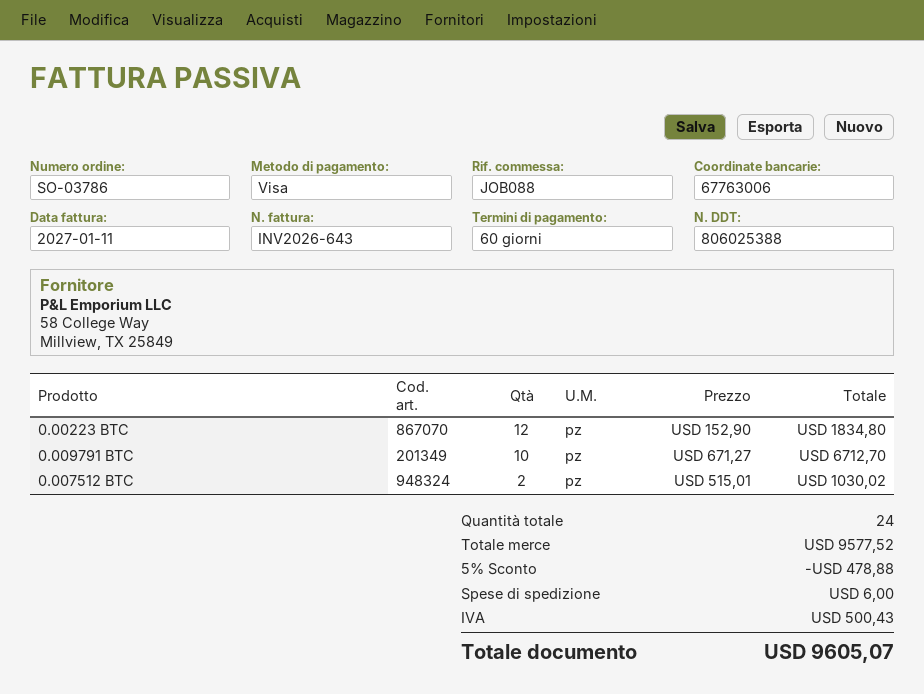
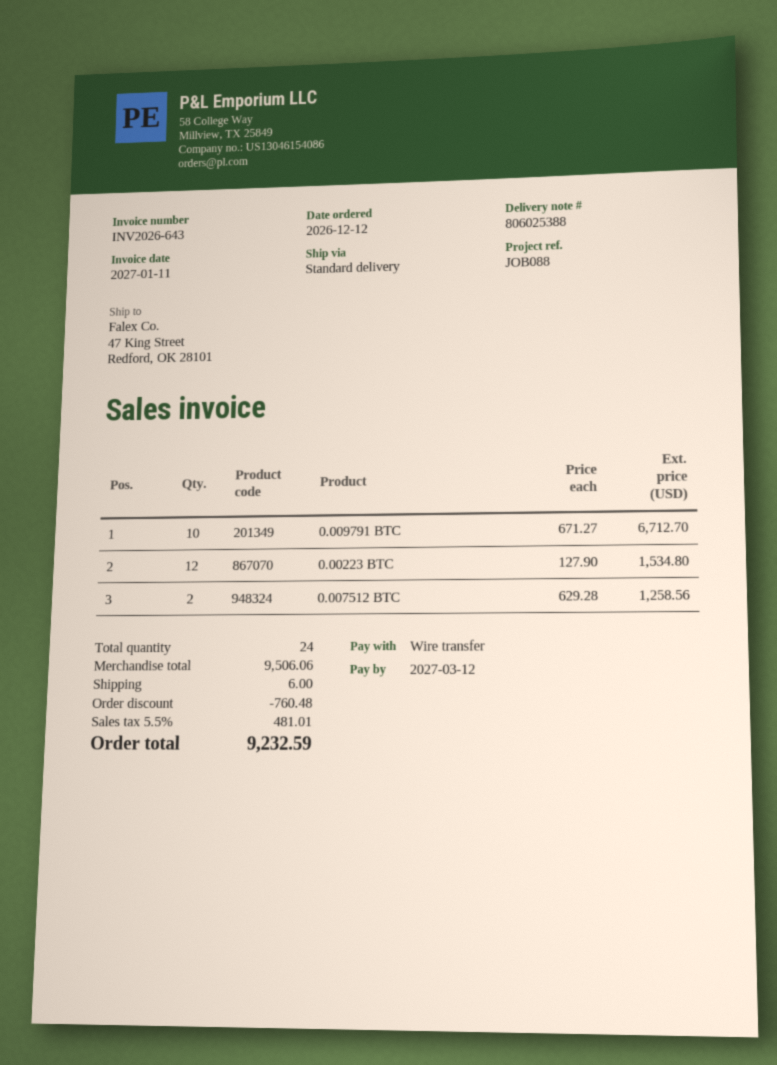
payment method: Visa -> bank transfer
0.00223 BTC: 12 x 152.90 = 1834.80 -> 12 x 127.90 = 1534.80
0.007512 BTC: 2 x 515.01 = 1030.02 -> 2 x 629.28 = 1258.56
subtotal: 9577.52 -> 9506.06
discount: 478.88 -> 760.48
tax: 500.43 -> 481.01
total: 9605.07 -> 9232.59

